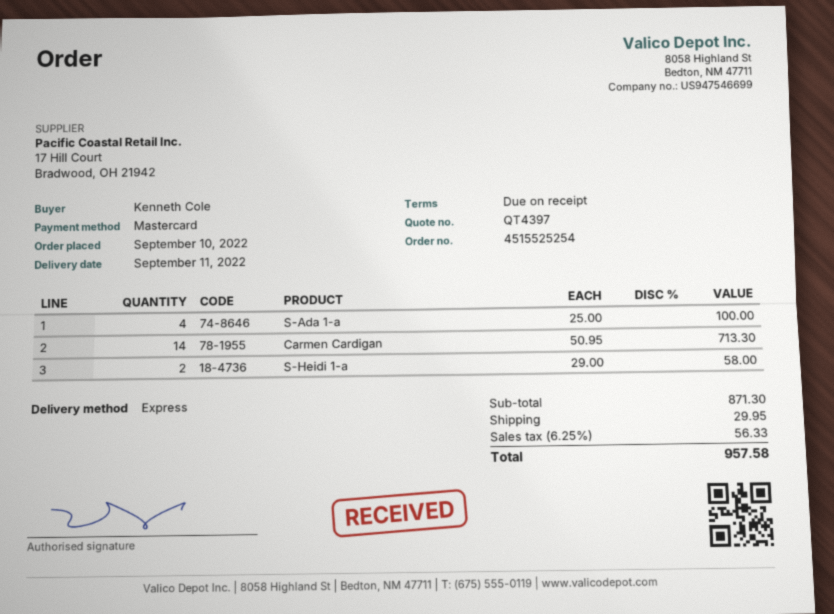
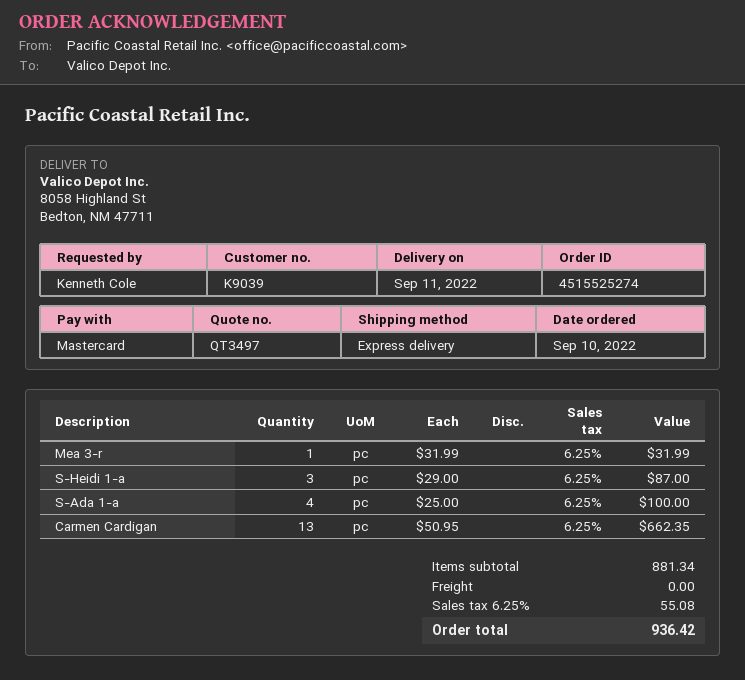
quote number: QT4397 -> QT3497
order number: 4515525254 -> 4515525274
Carmen Cardigan: 14 x 50.95 = 713.30 -> 13 x 50.95 = 662.35
S-Heidi 1-a: 2 x 29.00 = 58.00 -> 3 x 29.00 = 87.00
Mea 3-r: none -> 1 x 31.99 = 31.99
subtotal: 871.30 -> 881.34
shipping: 29.95 -> 0.00
tax: 6.25% = 56.33 -> 6.25% = 55.08
total: 957.58 -> 936.42

